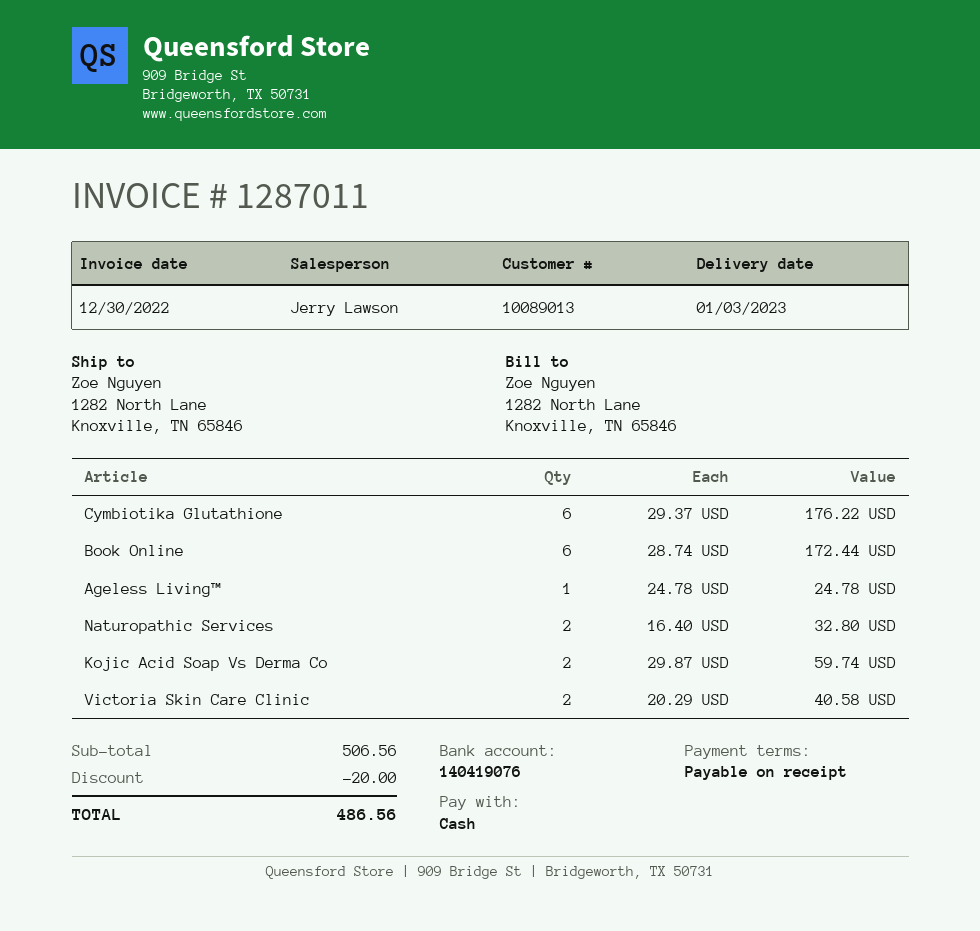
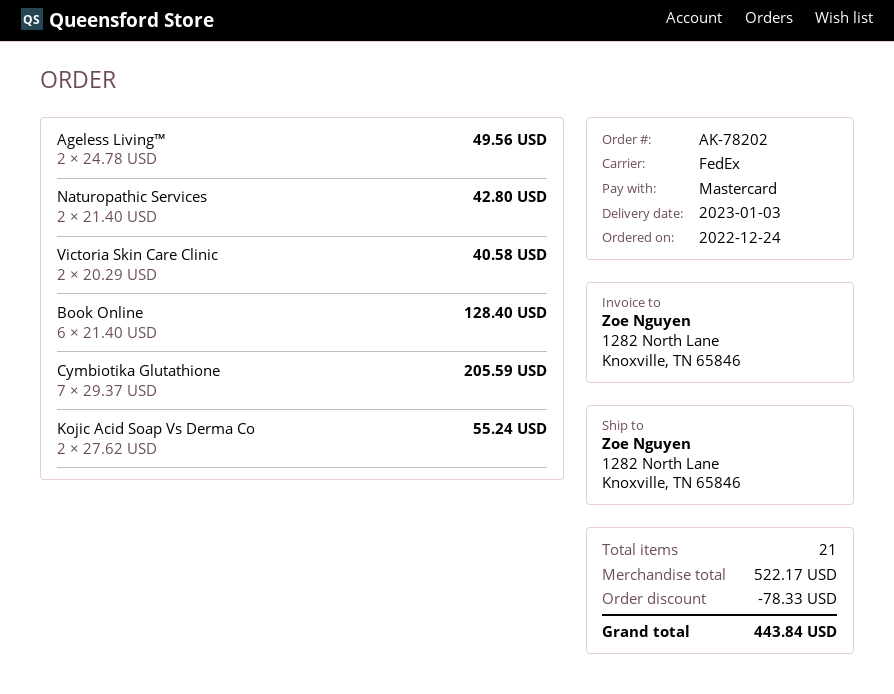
payment method: cash -> Mastercard
Cymbiotika Glutathione: 6 x 29.37 = 176.22 -> 7 x 29.37 = 205.59
Book Online: 6 x 28.74 = 172.44 -> 6 x 21.40 = 128.40
Ageless Living™: 1 x 24.78 = 24.78 -> 2 x 24.78 = 49.56
Naturopathic Services: 2 x 16.40 = 32.80 -> 2 x 21.40 = 42.80
Kojic Acid Soap Vs Derma Co: 2 x 29.87 = 59.74 -> 2 x 27.62 = 55.24
subtotal: 506.56 -> 522.17
discount: 20.00 -> 78.33
total: 486.56 -> 443.84

